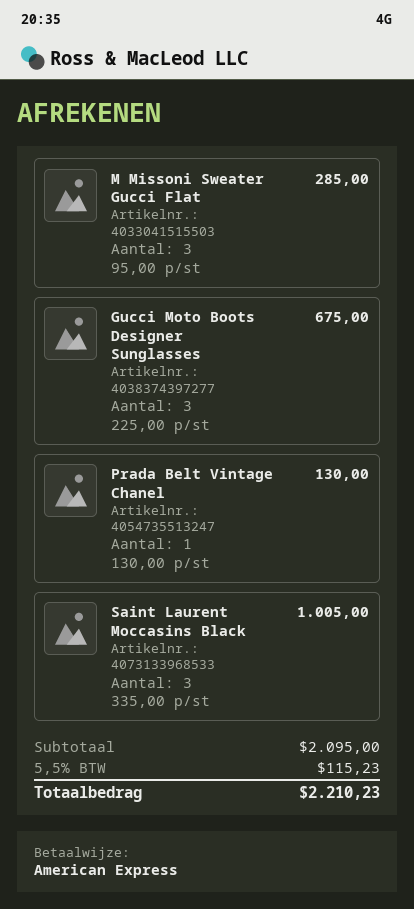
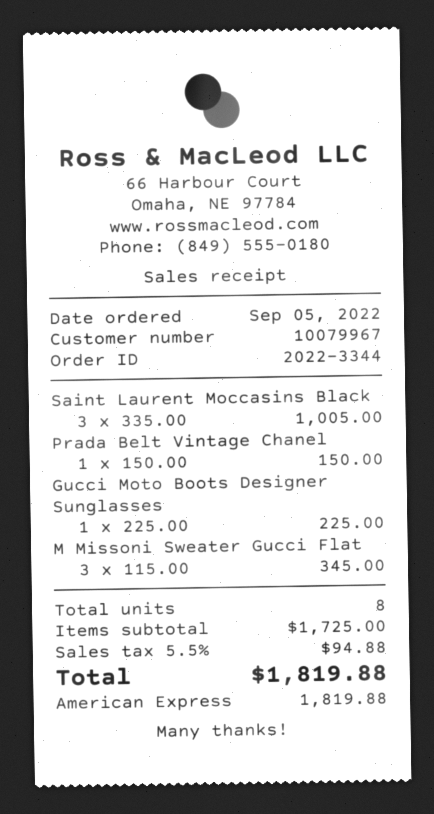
M Missoni Sweater Gucci Flat: 3 x 95.00 = 285.00 -> 3 x 115.00 = 345.00
Gucci Moto Boots Designer Sunglasses: 3 x 225.00 = 675.00 -> 1 x 225.00 = 225.00
Prada Belt Vintage Chanel: 1 x 130.00 = 130.00 -> 1 x 150.00 = 150.00
subtotal: 2095.00 -> 1725.00
tax: 5.5% = 115.23 -> 5.5% = 94.88
total: 2210.23 -> 1819.88

